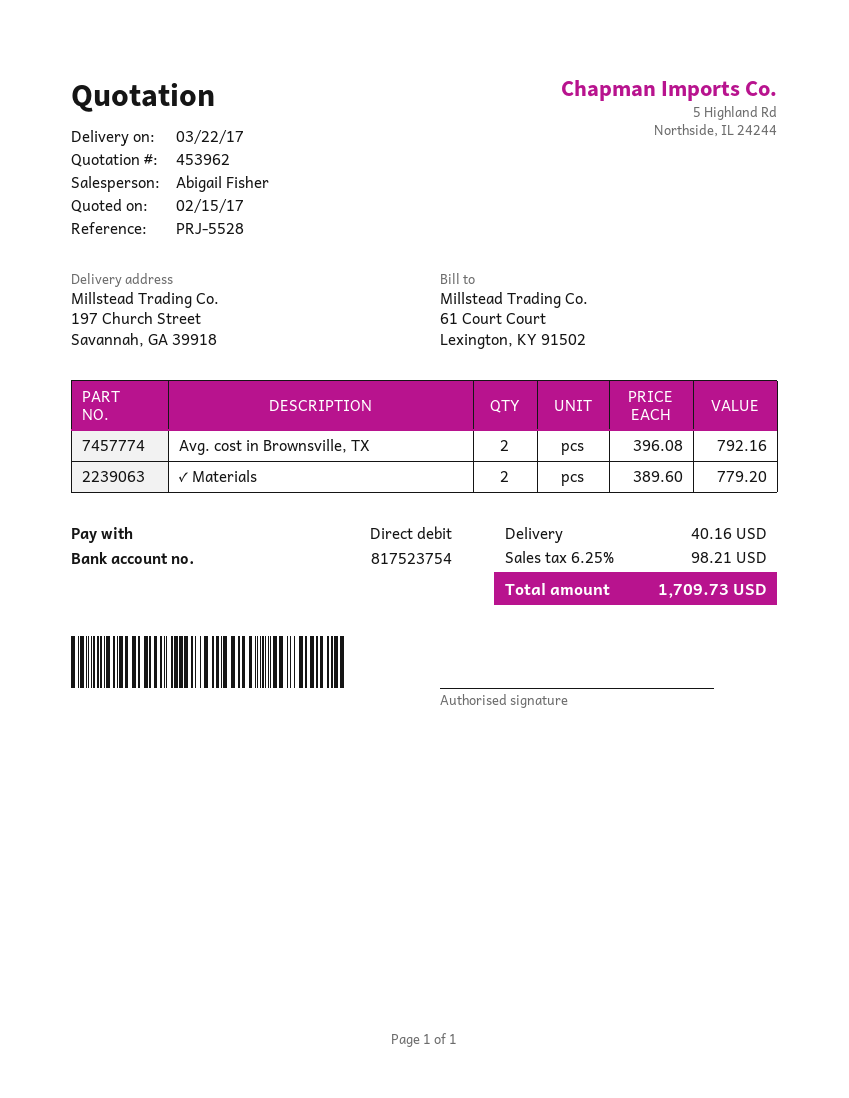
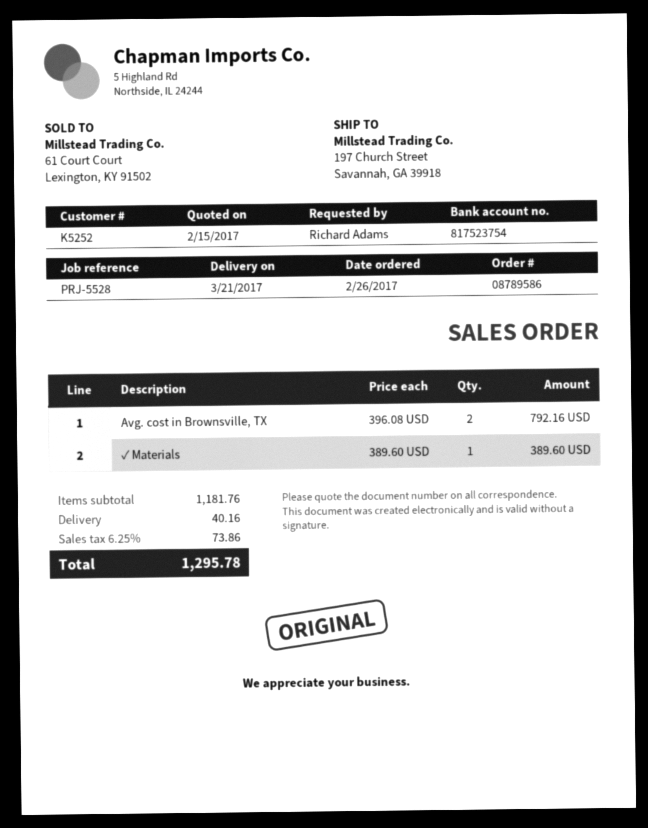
delivery date: 2017-03-22 -> 2017-03-21
✓ Materials: 2 x 389.60 = 779.20 -> 1 x 389.60 = 389.60
tax: 6.25% = 98.21 -> 6.25% = 73.86
total: 1709.73 -> 1295.78

